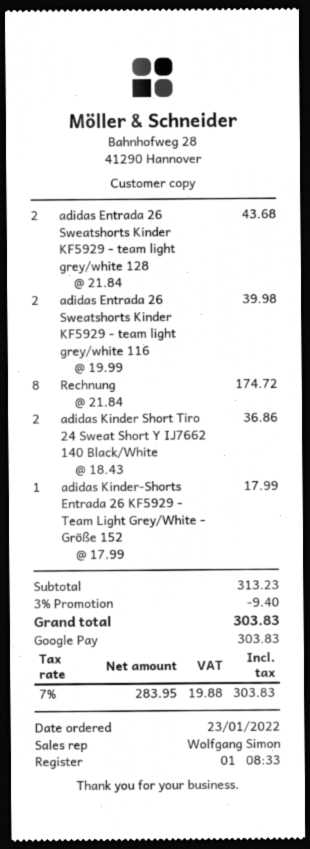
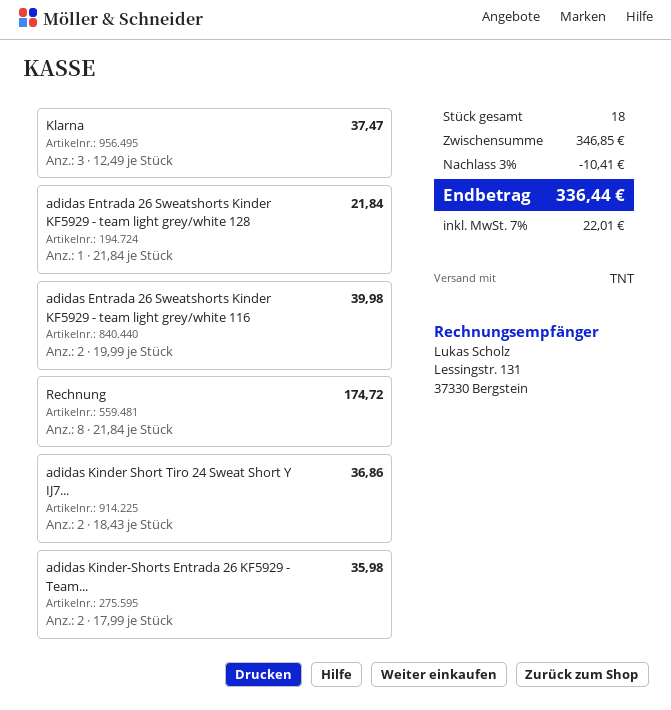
adidas Entrada 26 Sweatshorts Kinder KF5929 - team light grey/white 128: 2 x 21.84 = 43.68 -> 1 x 21.84 = 21.84
adidas Kinder-Shorts Entrada 26 KF5929 - Team Light Grey/White - Größe 152: 1 x 17.99 = 17.99 -> 2 x 17.99 = 35.98
Klarna: none -> 3 x 12.49 = 37.47
subtotal: 313.23 -> 346.85
discount: 3% = 9.40 -> 3% = 10.41
tax: 7% = 19.88 -> 7% = 22.01
total: 303.83 -> 336.44

